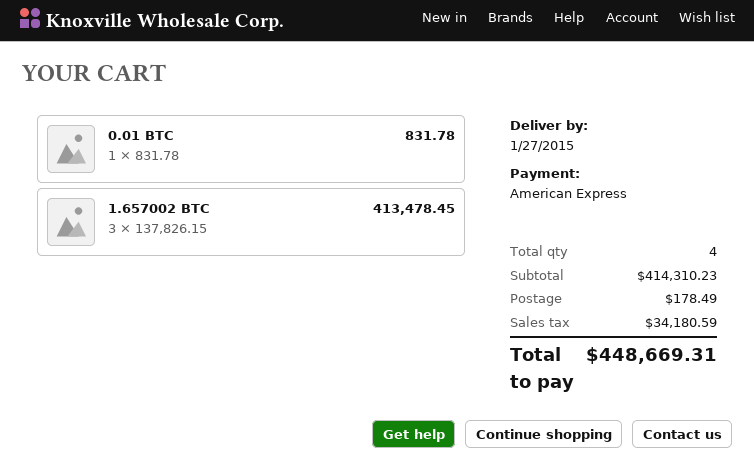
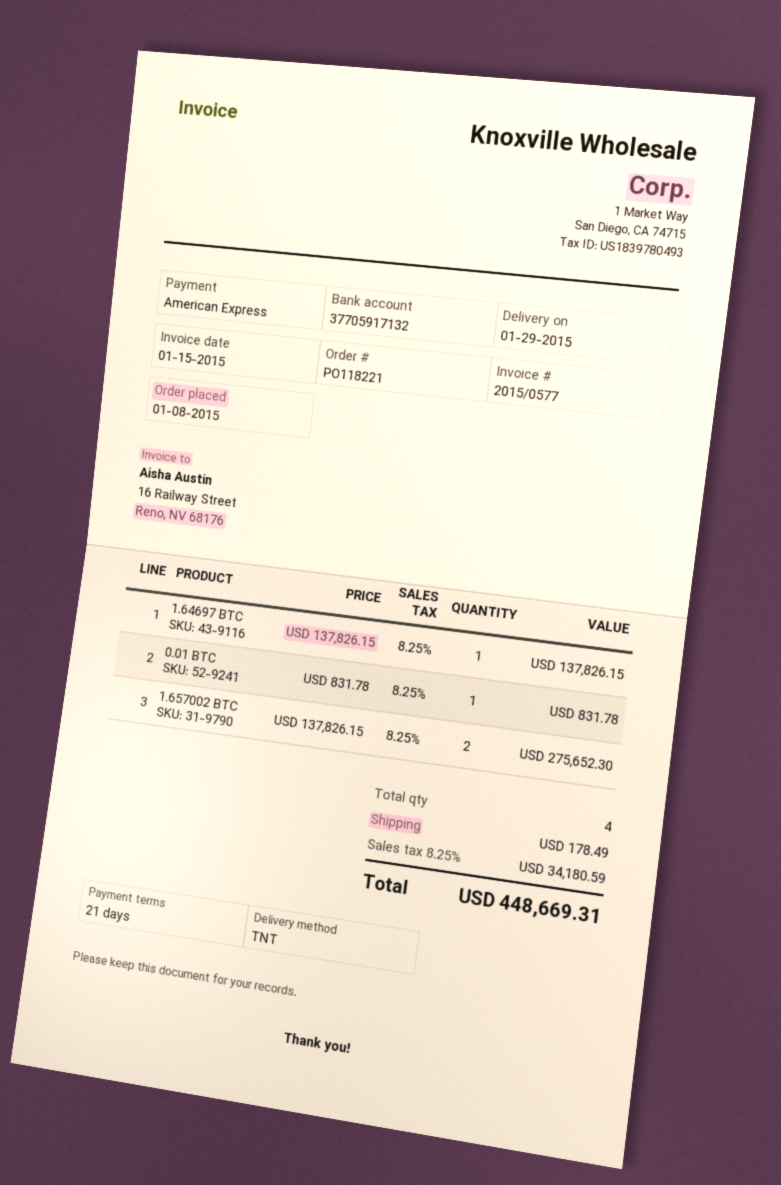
delivery date: 2015-01-27 -> 2015-01-29
1.657002 BTC: 3 x 137826.15 = 413478.45 -> 2 x 137826.15 = 275652.30
1.64697 BTC: none -> 1 x 137826.15 = 137826.15

